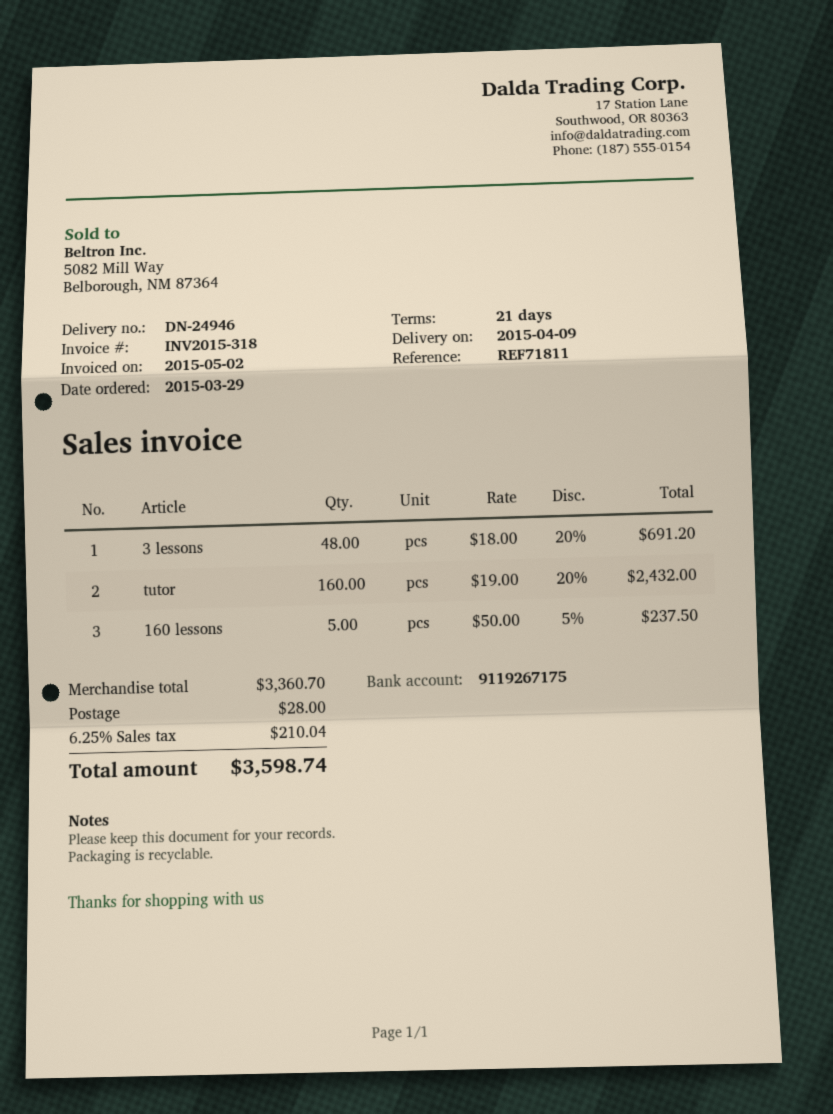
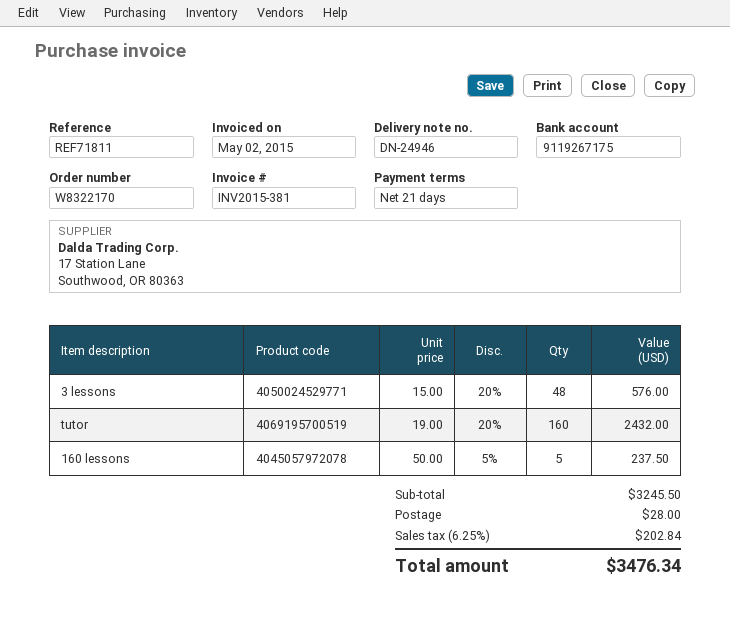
invoice number: INV2015-318 -> INV2015-381
3 lessons: 48 x 18.00 - 20% = 691.20 -> 48 x 15.00 - 20% = 576.00
subtotal: 3360.70 -> 3245.50
tax: 6.25% = 210.04 -> 6.25% = 202.84
total: 3598.74 -> 3476.34

